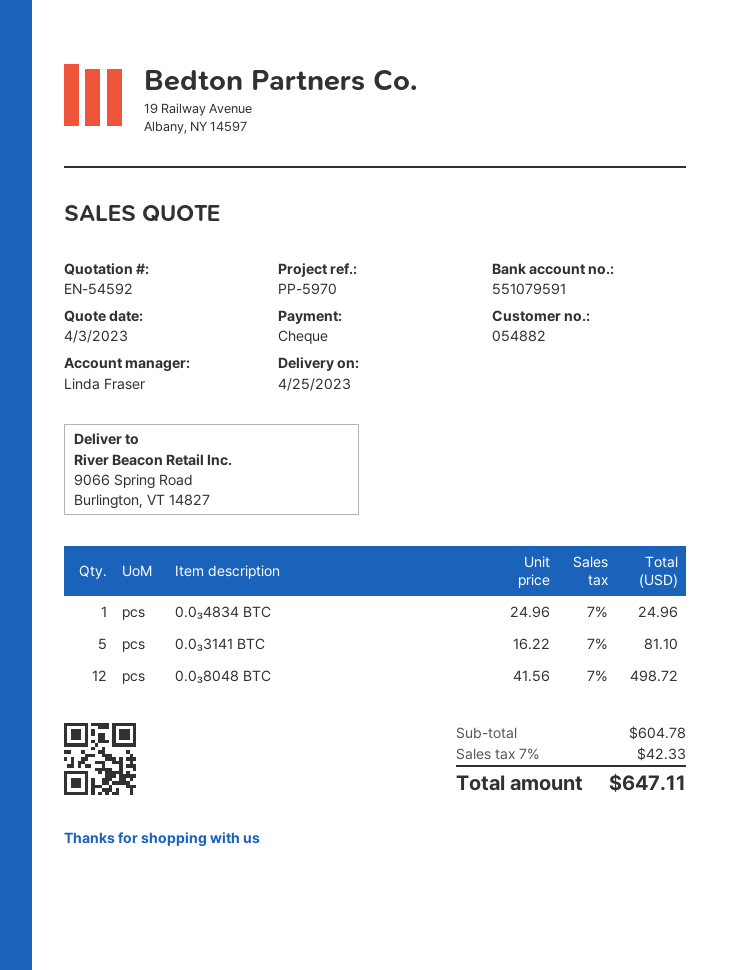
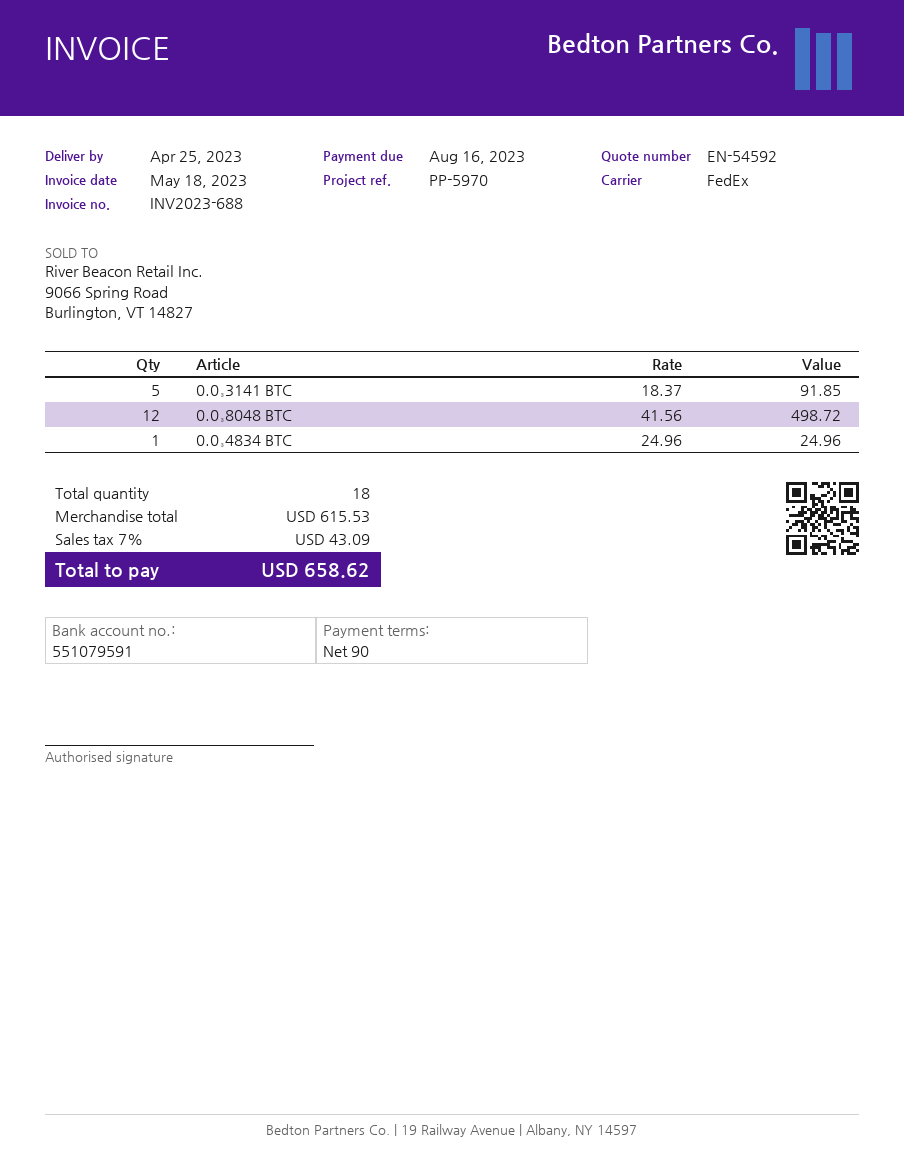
0.0₃3141 BTC: 5 x 16.22 = 81.10 -> 5 x 18.37 = 91.85
subtotal: 604.78 -> 615.53
tax: 7% = 42.33 -> 7% = 43.09
total: 647.11 -> 658.62

